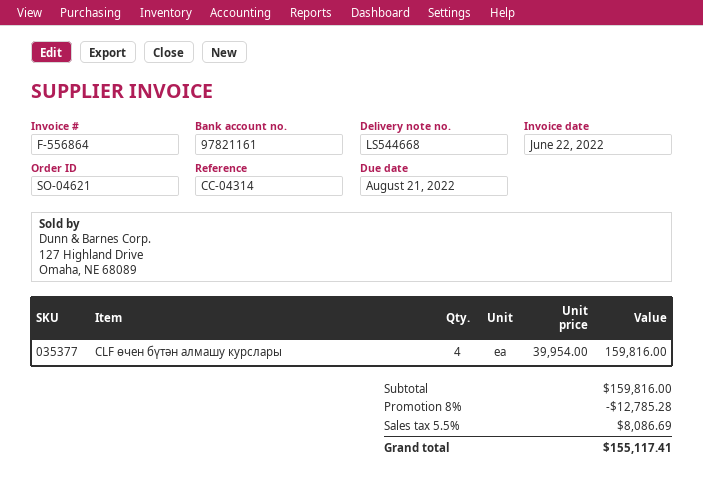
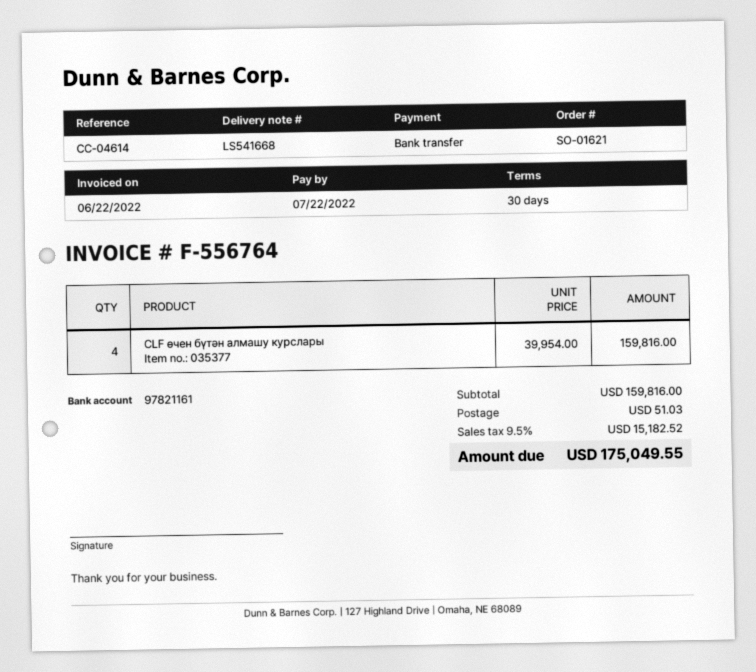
order number: SO-04621 -> SO-01621
delivery note number: LS544668 -> LS541668
invoice number: F-556864 -> F-556764
due date: 2022-08-21 -> 2022-07-22
reference: CC-04314 -> CC-04614
discount: 8% = 12785.28 -> none
shipping: none -> 51.03
tax: 5.5% = 8086.69 -> 9.5% = 15182.52
total: 155117.41 -> 175049.55

